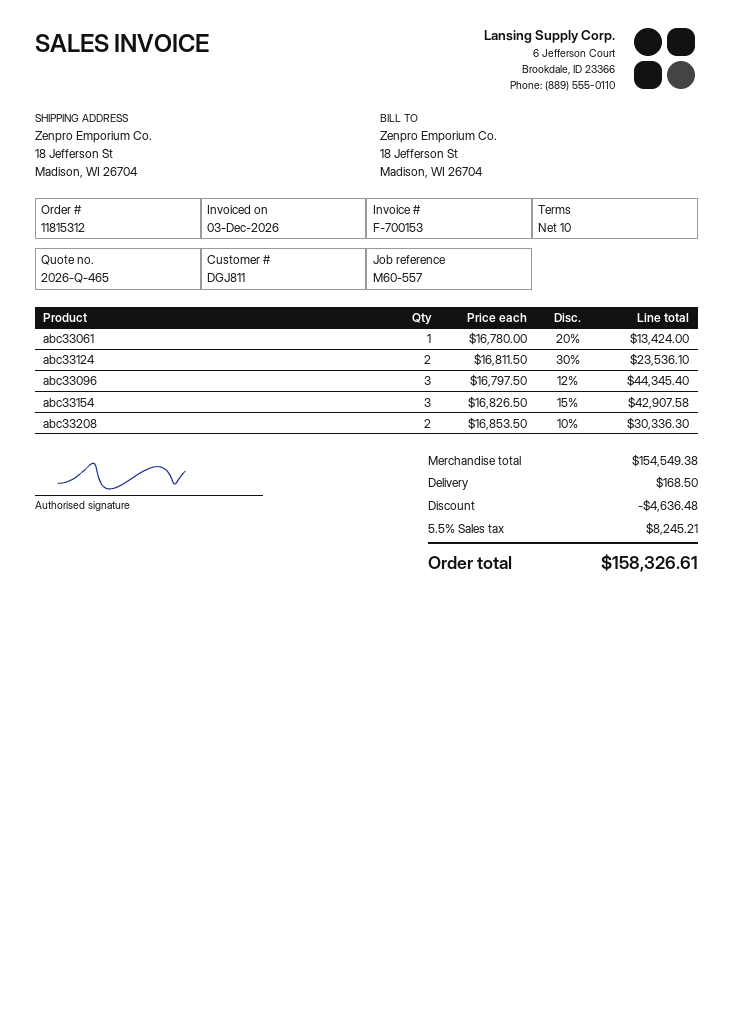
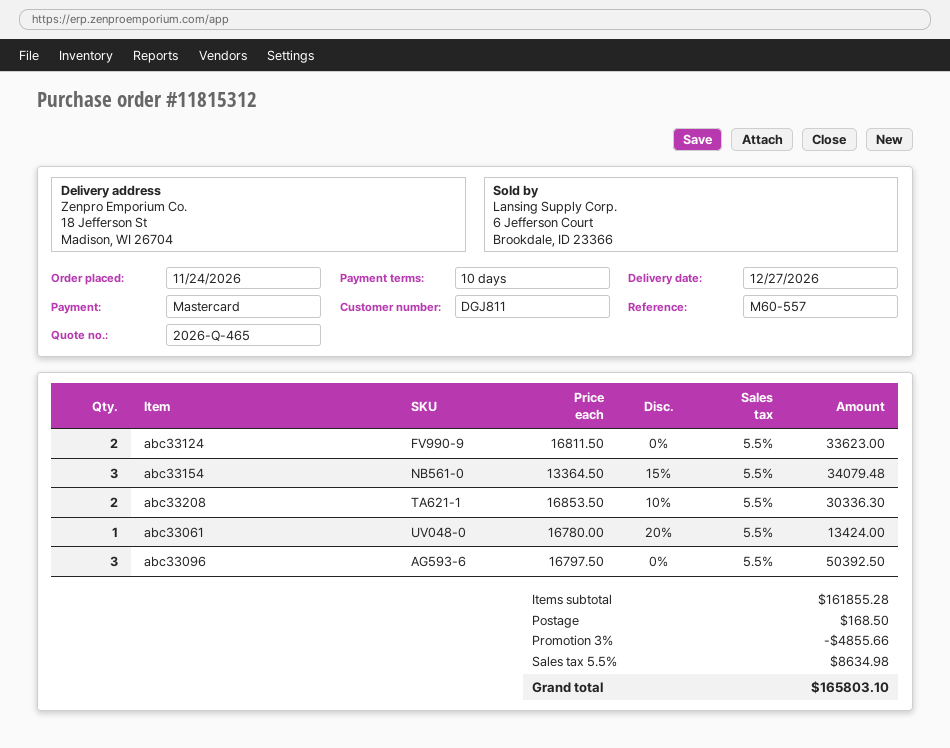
abc33124: 2 x 16811.50 - 30% = 23536.10 -> 2 x 16811.50 = 33623.00
abc33096: 3 x 16797.50 - 12% = 44345.40 -> 3 x 16797.50 = 50392.50
abc33154: 3 x 16826.50 - 15% = 42907.58 -> 3 x 13364.50 - 15% = 34079.48
subtotal: 154549.38 -> 161855.28
discount: 4636.48 -> 4855.66
tax: 5.5% = 8245.21 -> 5.5% = 8634.98
total: 158326.61 -> 165803.10

